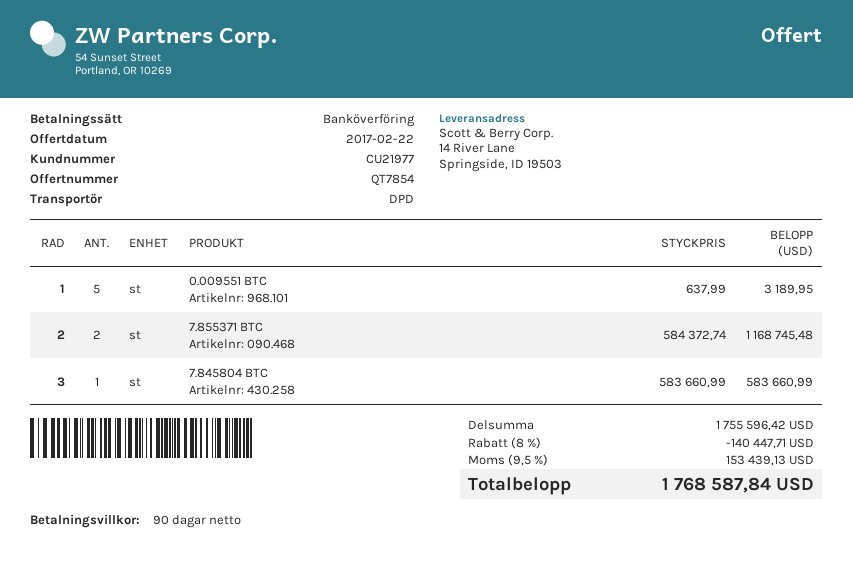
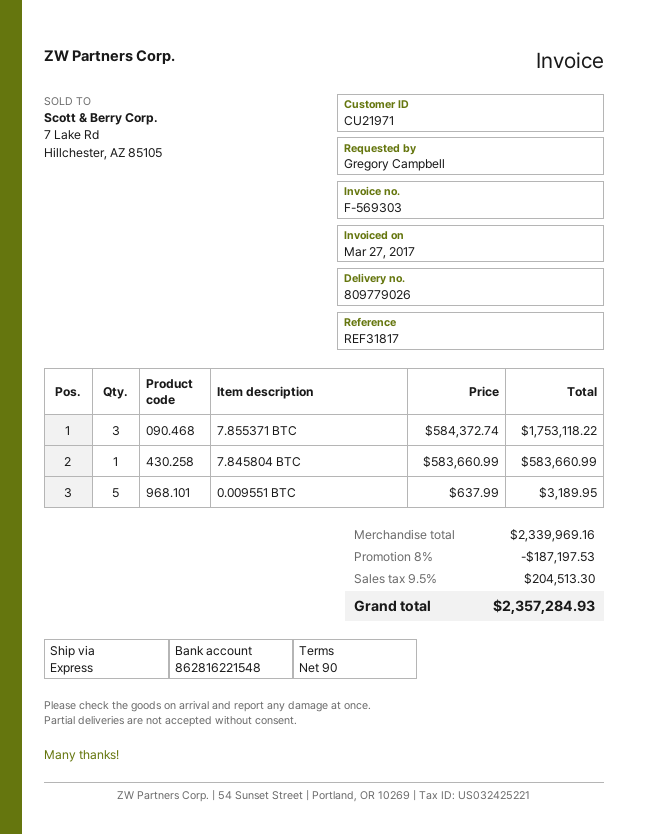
customer number: CU21977 -> CU21971
shipping method: DPD -> express
7.855371 BTC: 2 x 584372.74 = 1168745.48 -> 3 x 584372.74 = 1753118.22
subtotal: 1755596.42 -> 2339969.16
discount: 8% = 140447.71 -> 8% = 187197.53
tax: 9.5% = 153439.13 -> 9.5% = 204513.30
total: 1768587.84 -> 2357284.93

